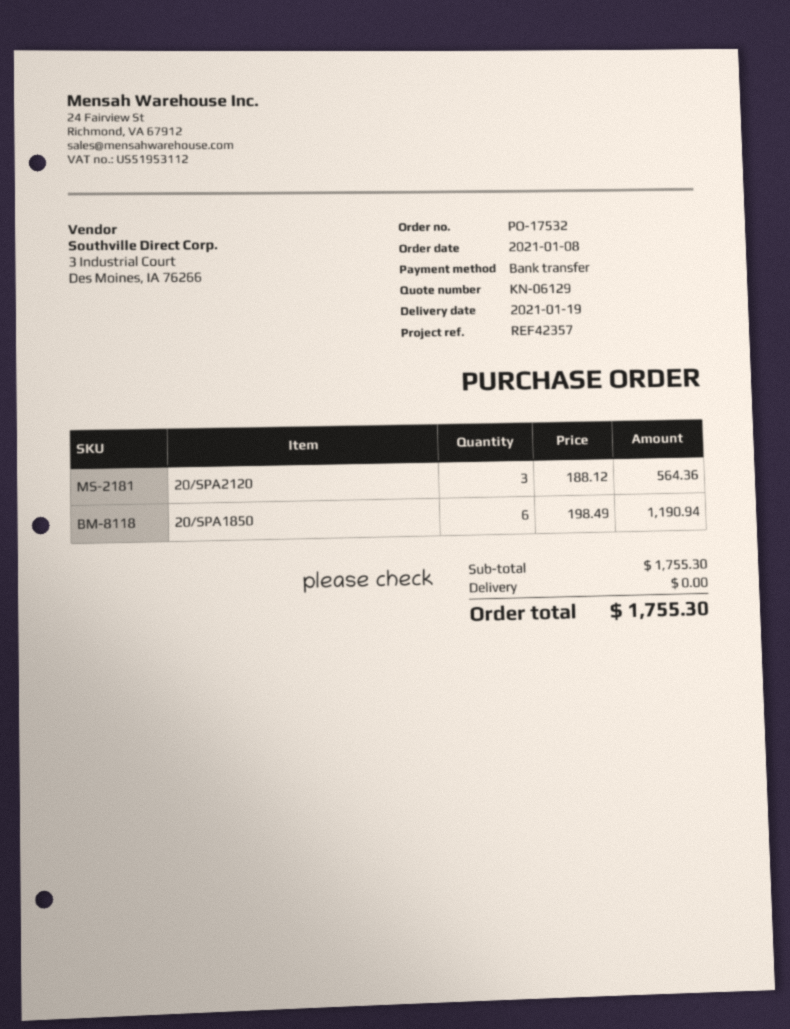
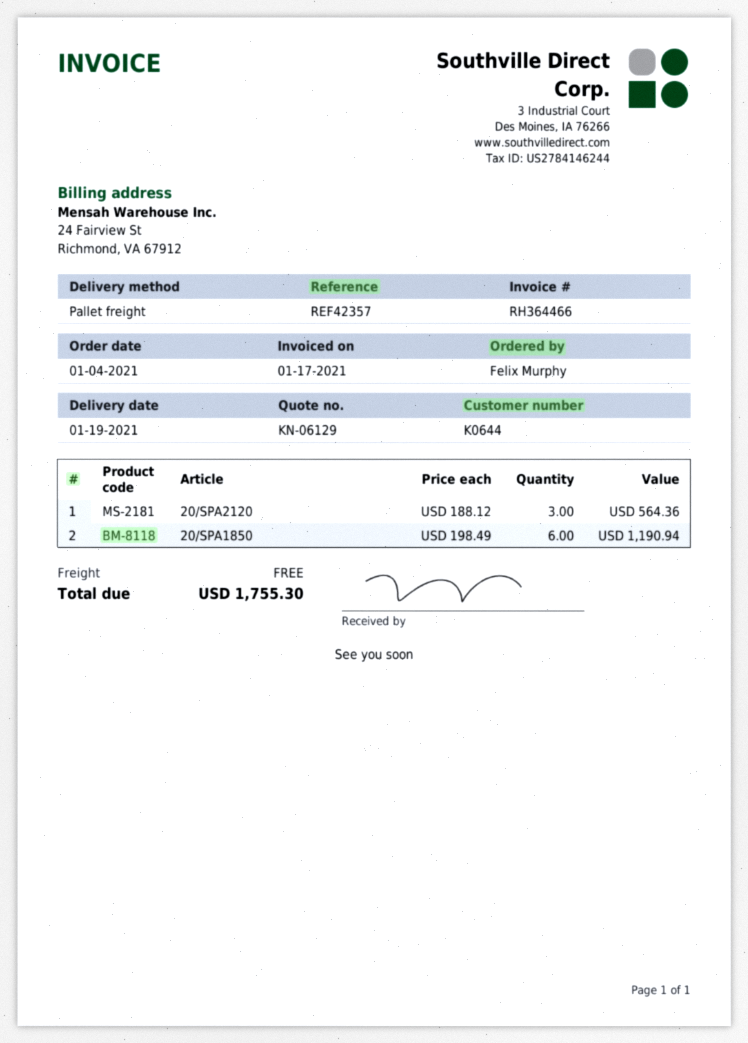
order date: 2021-01-08 -> 2021-01-04

